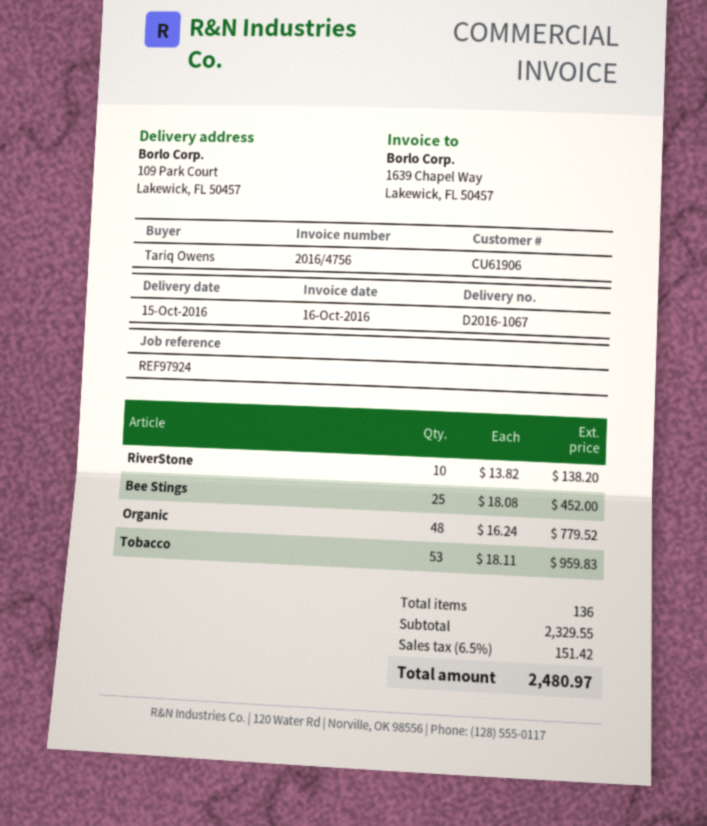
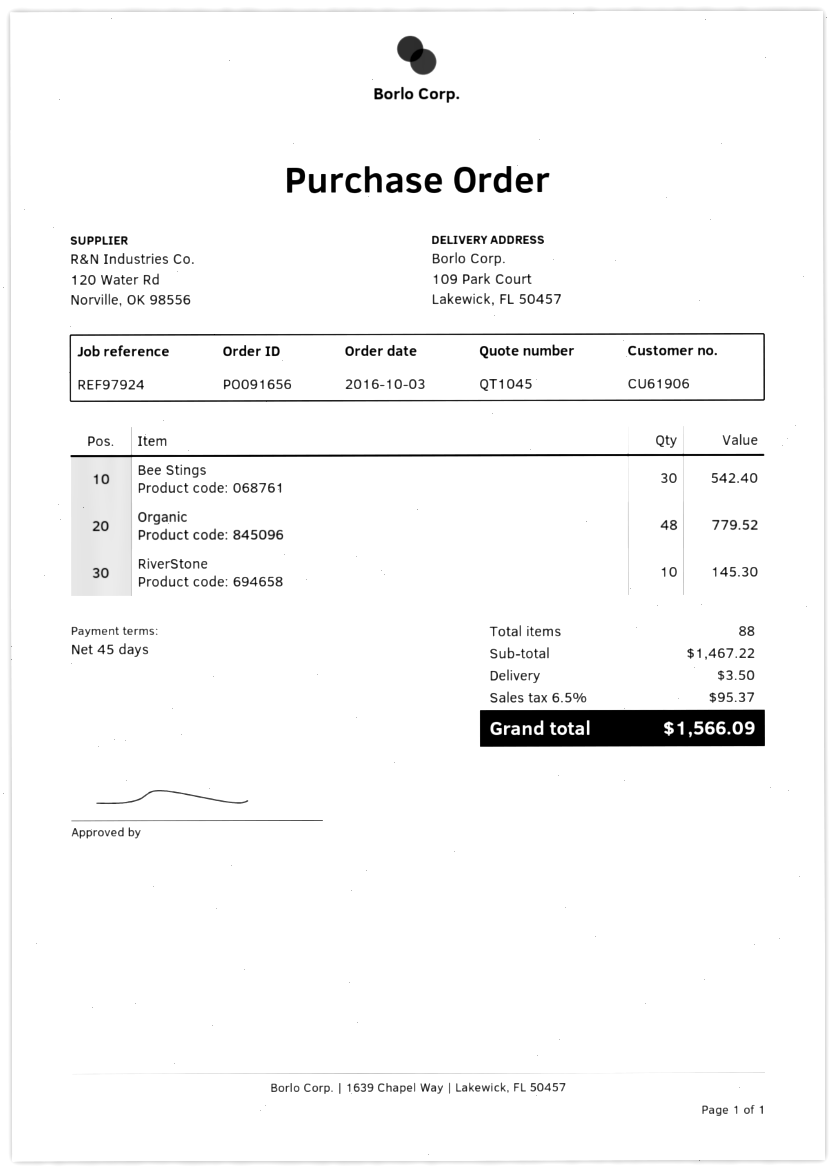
RiverStone: 10 for 138.20 -> 10 for 145.30
Bee Stings: 25 for 452.00 -> 30 for 542.40
Tobacco: 53 for 959.83 -> none
total quantity: 136 -> 88
subtotal: 2329.55 -> 1467.22
shipping: none -> 3.50
tax: 6.5% = 151.42 -> 6.5% = 95.37
total: 2480.97 -> 1566.09

